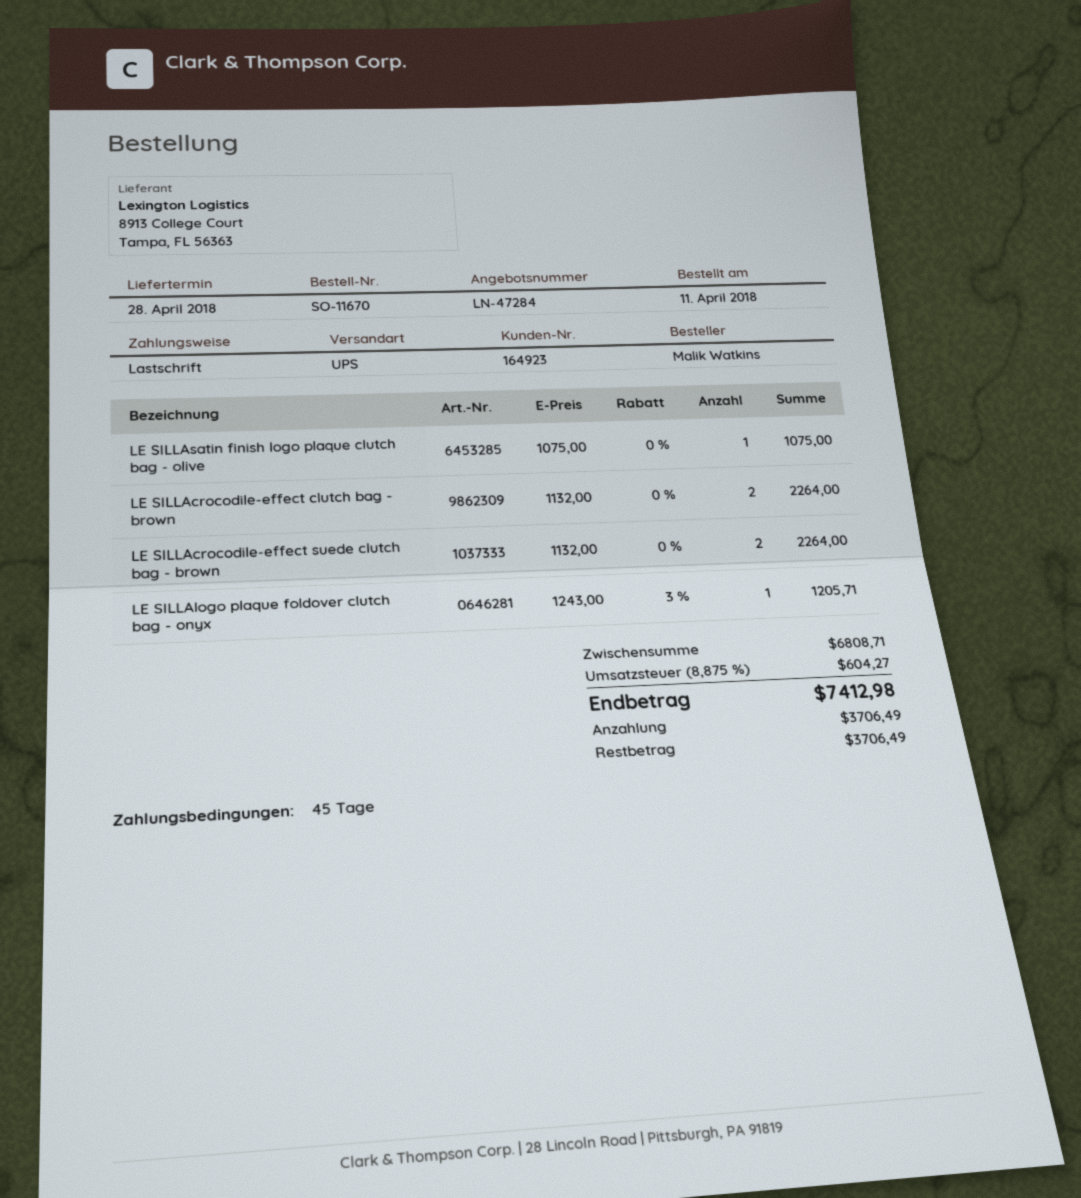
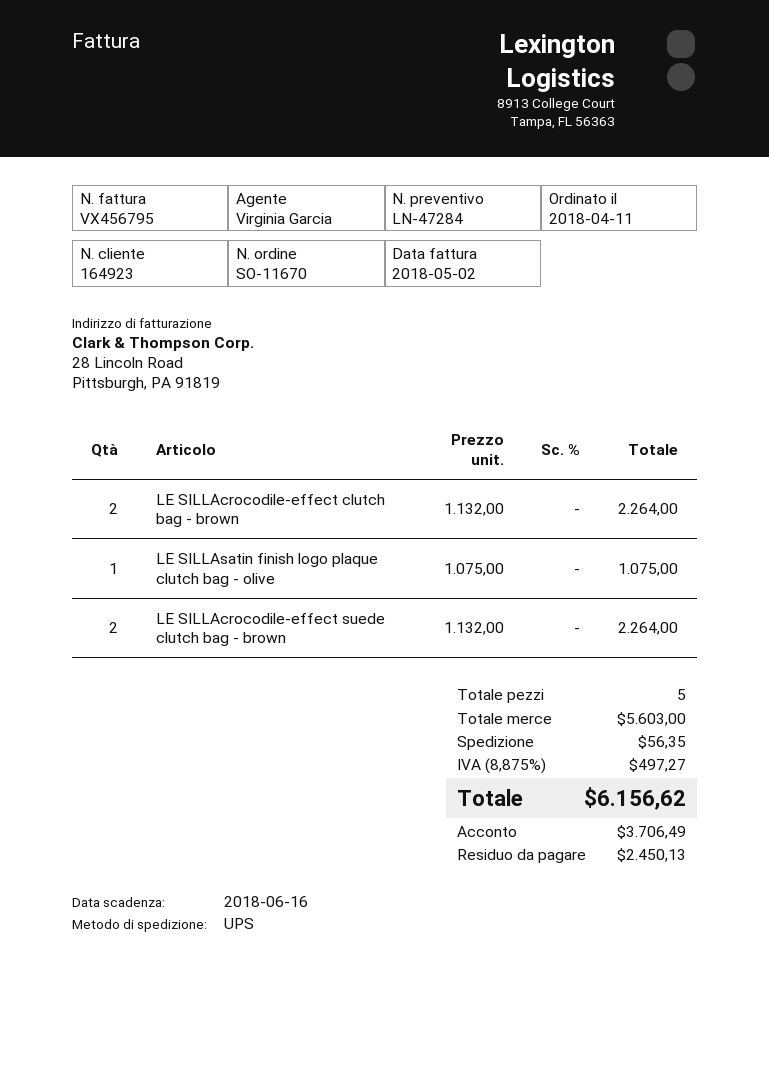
LE SILLAlogo plaque foldover clutch bag - onyx: 1 x 1243.00 - 3% = 1205.71 -> none
subtotal: 6808.71 -> 5603.00
shipping: none -> 56.35
tax: 8.875% = 604.27 -> 8.875% = 497.27
total: 7412.98 -> 6156.62
balance: 3706.49 -> 2450.13

